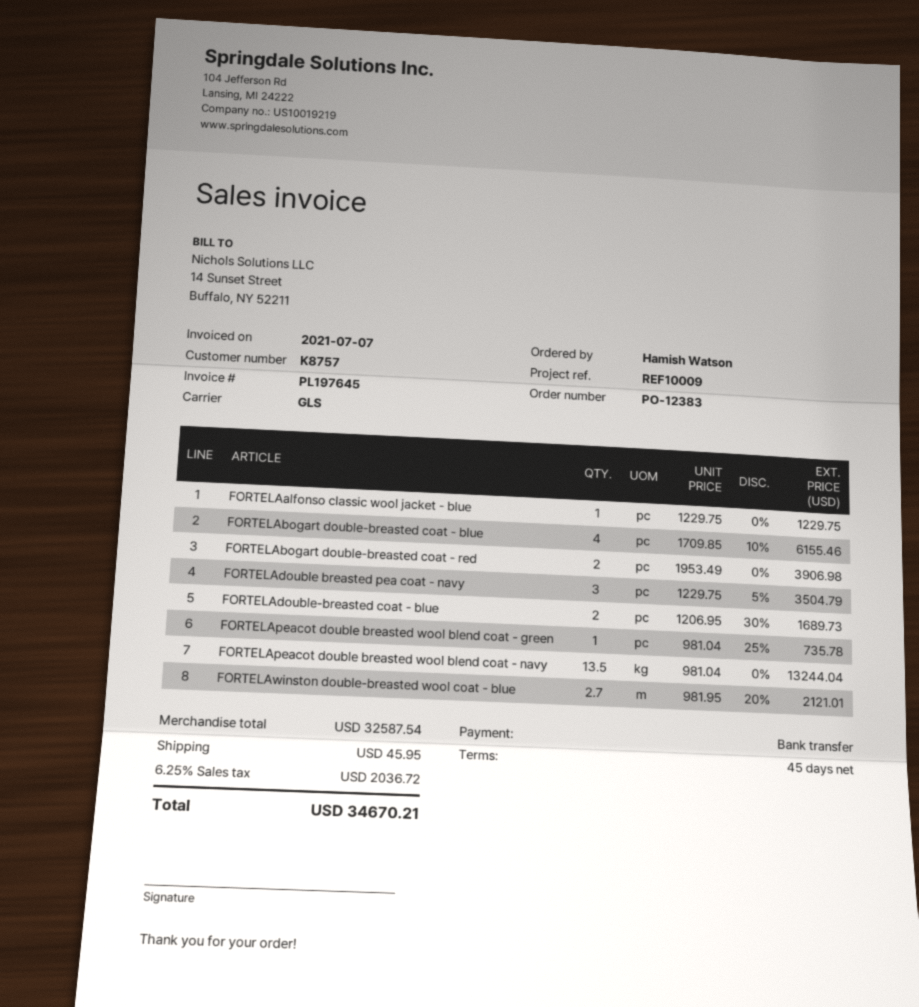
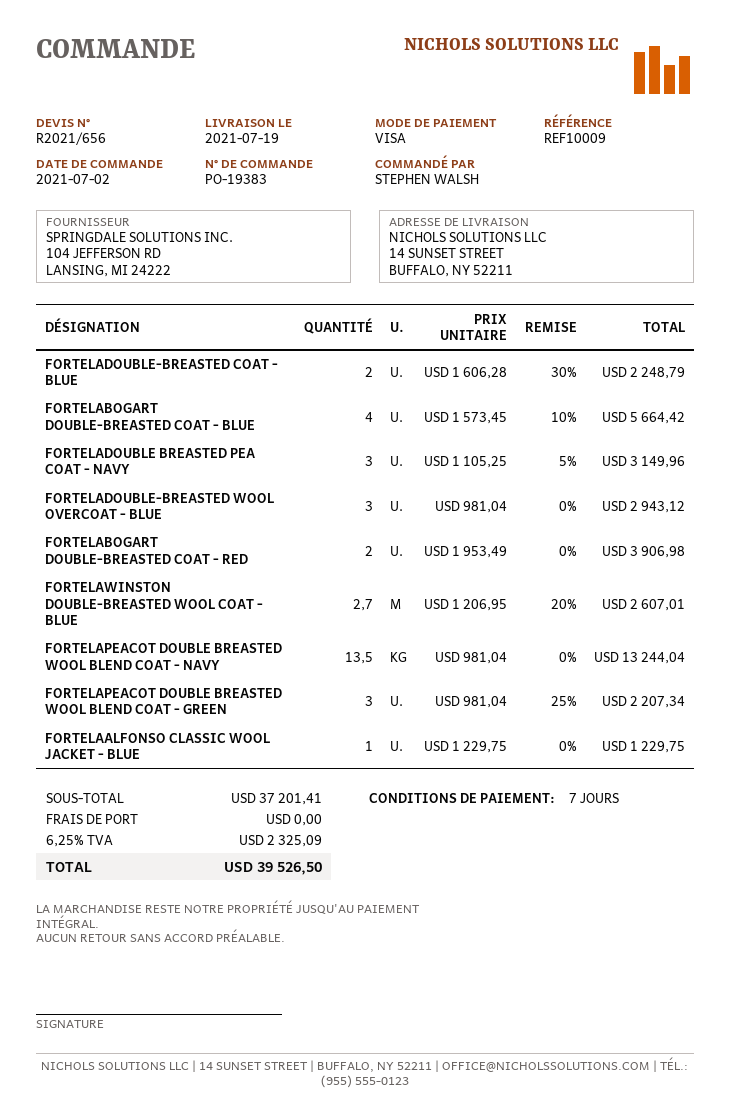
order number: PO-12383 -> PO-19383
payment terms: 45 days -> 7 days
ordered by: Hamish Watson -> STEPHEN WALSH
payment method: bank transfer -> Visa
FORTELAbogart double-breasted coat - blue: 4 x 1709.85 - 10% = 6155.46 -> 4 x 1573.45 - 10% = 5664.42
FORTELAdouble breasted pea coat - navy: 3 x 1229.75 - 5% = 3504.79 -> 3 x 1105.25 - 5% = 3149.96
FORTELAdouble-breasted coat - blue: 2 x 1206.95 - 30% = 1689.73 -> 2 x 1606.28 - 30% = 2248.79
FORTELApeacot double breasted wool blend coat - green: 1 x 981.04 - 25% = 735.78 -> 3 x 981.04 - 25% = 2207.34
FORTELAwinston double-breasted wool coat - blue: 2.7 x 981.95 - 20% = 2121.01 -> 2.7 x 1206.95 - 20% = 2607.01
FORTELADOUBLE-BREASTED WOOL OVERCOAT - BLUE: none -> 3 x 981.04 = 2943.12
subtotal: 32587.54 -> 37201.41
shipping: 45.95 -> 0.00
tax: 6.25% = 2036.72 -> 6.25% = 2325.09
total: 34670.21 -> 39526.50

